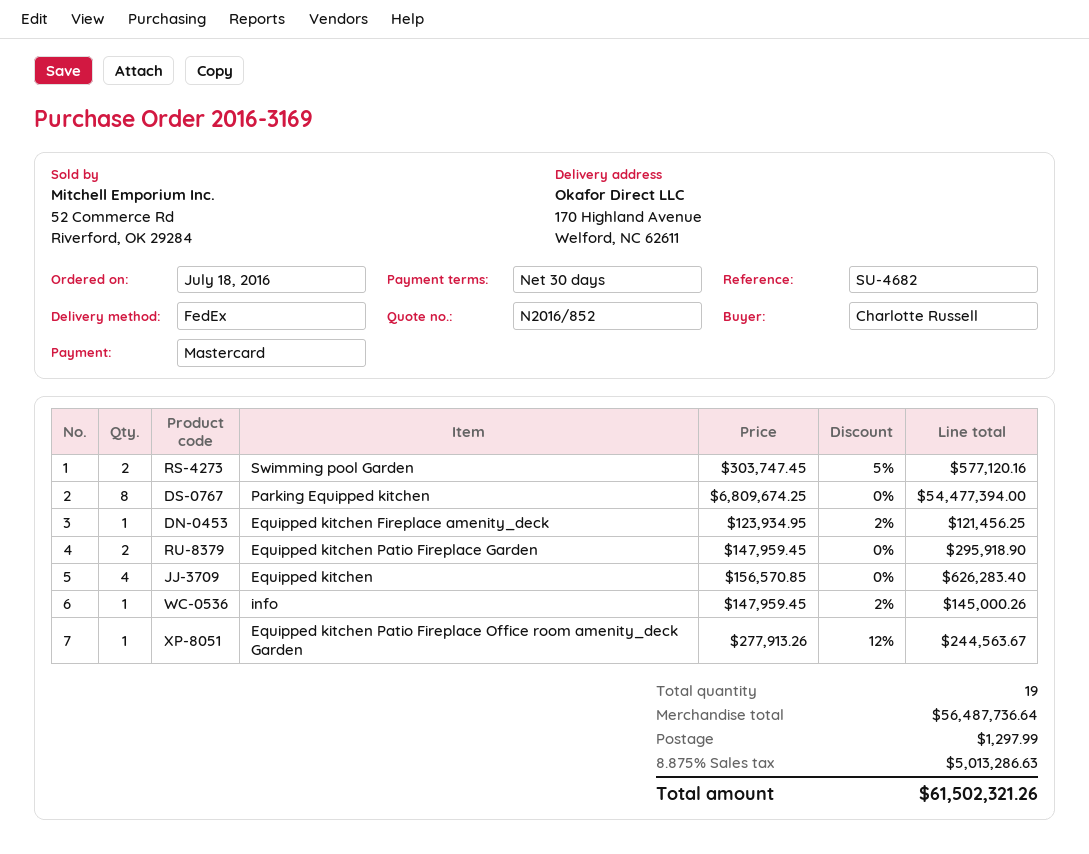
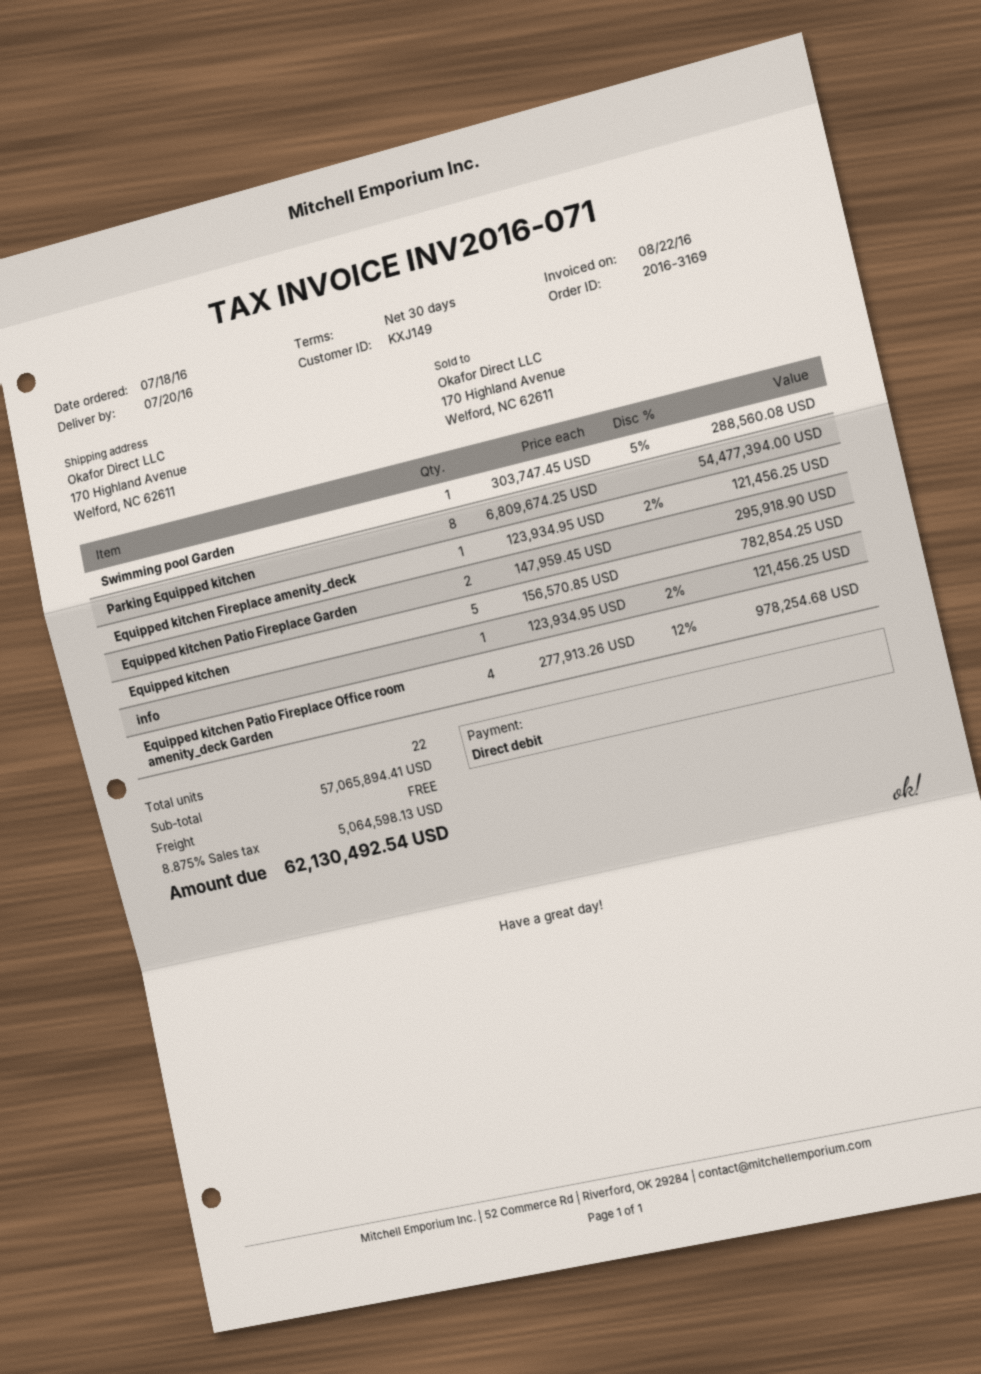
payment method: Mastercard -> direct debit
Swimming pool Garden: 2 x 303747.45 - 5% = 577120.16 -> 1 x 303747.45 - 5% = 288560.08
Equipped kitchen: 4 x 156570.85 = 626283.40 -> 5 x 156570.85 = 782854.25
info: 1 x 147959.45 - 2% = 145000.26 -> 1 x 123934.95 - 2% = 121456.25
Equipped kitchen Patio Fireplace Office room amenity_deck Garden: 1 x 277913.26 - 12% = 244563.67 -> 4 x 277913.26 - 12% = 978254.68
total quantity: 19 -> 22
subtotal: 56487736.64 -> 57065894.41
shipping: 1297.99 -> 0.00
tax: 8.875% = 5013286.63 -> 8.875% = 5064598.13
total: 61502321.26 -> 62130492.54

